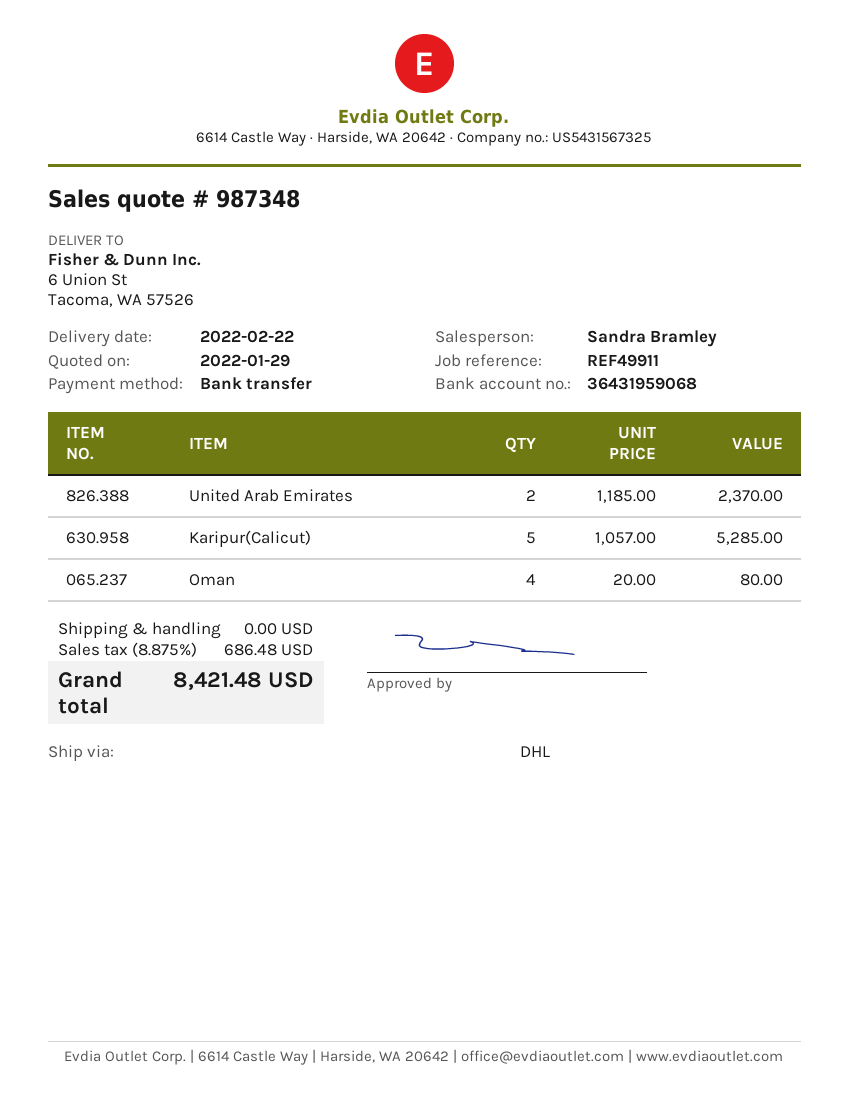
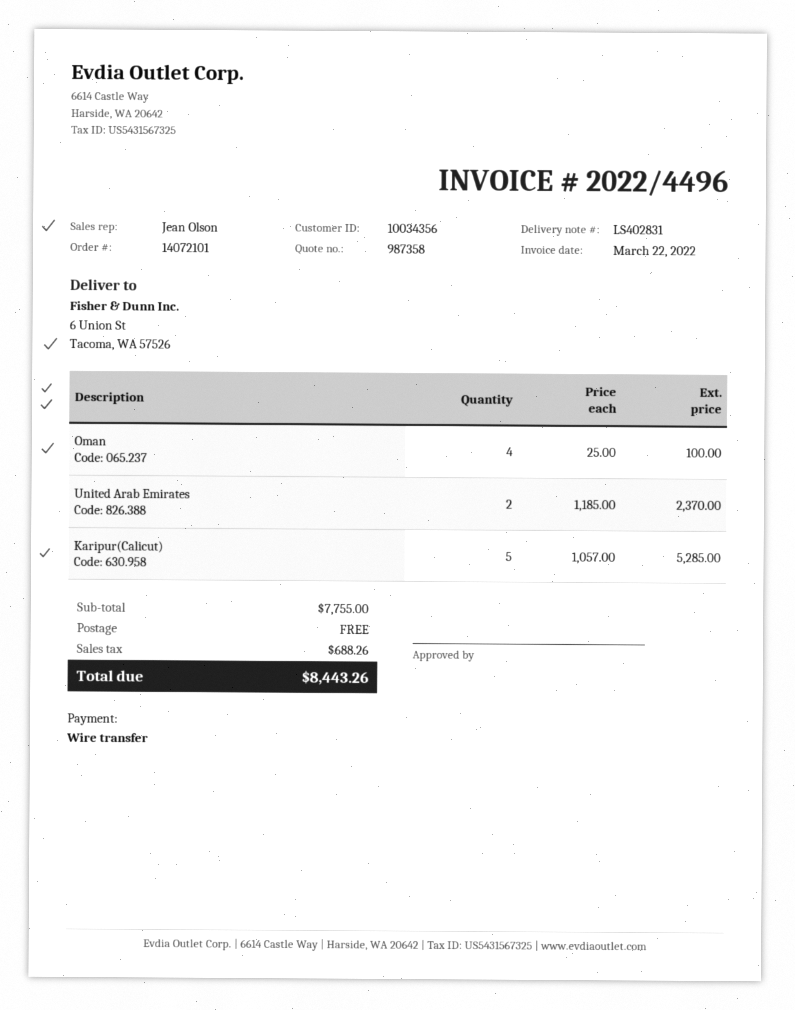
quote number: 987348 -> 987358
sales rep: Sandra Bramley -> Jean Olson
Oman: 4 x 20.00 = 80.00 -> 4 x 25.00 = 100.00
tax: 686.48 -> 688.26
total: 8421.48 -> 8443.26

